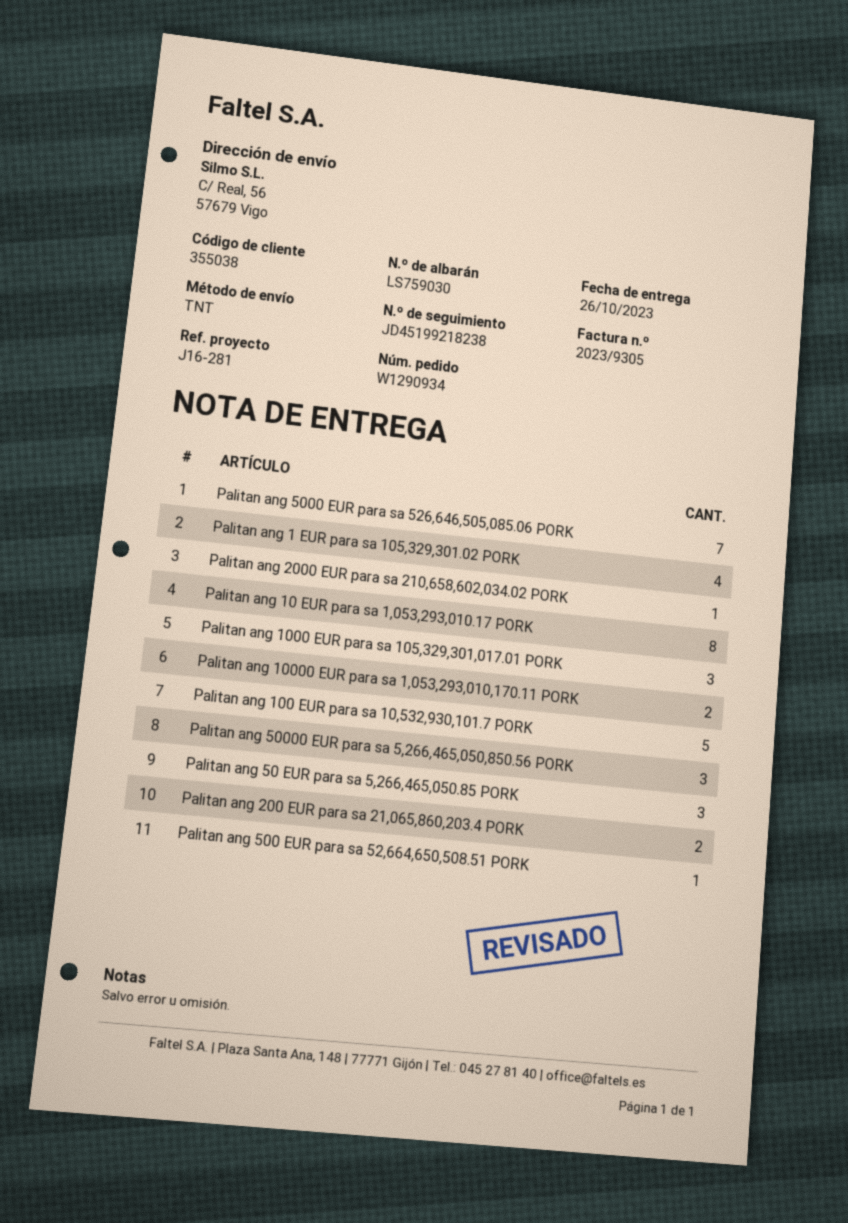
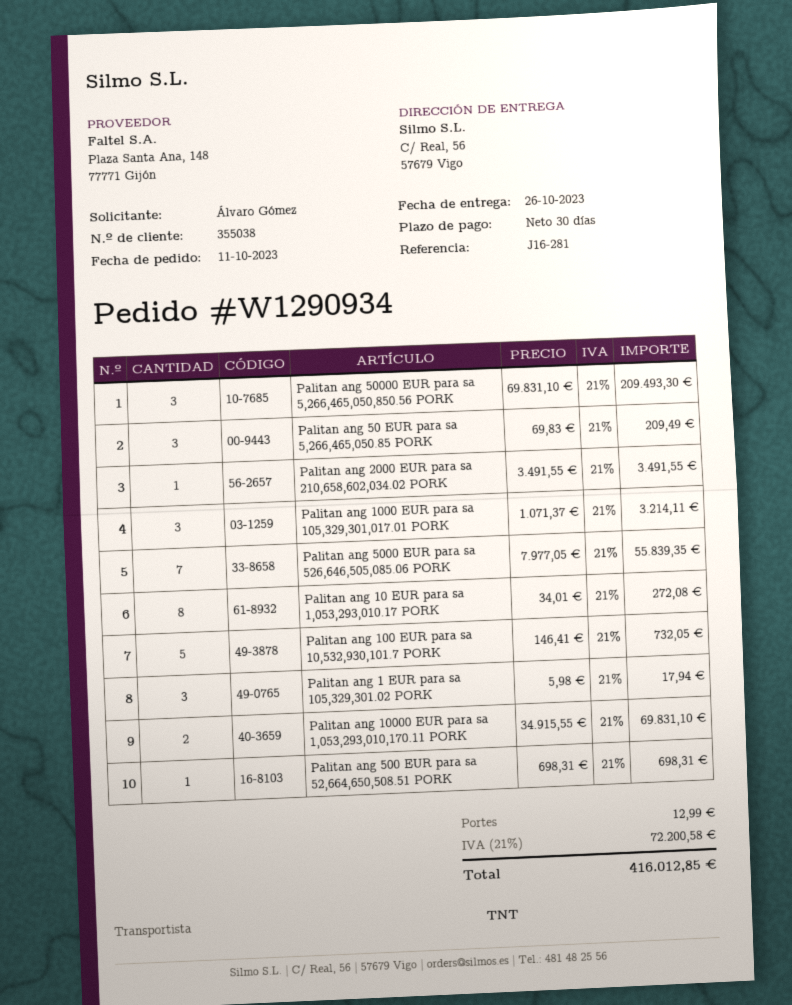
Palitan ang 1 EUR para sa 105,329,301.02 PORK: 4 -> 3
Palitan ang 200 EUR para sa 21,065,860,203.4 PORK: 2 -> none

